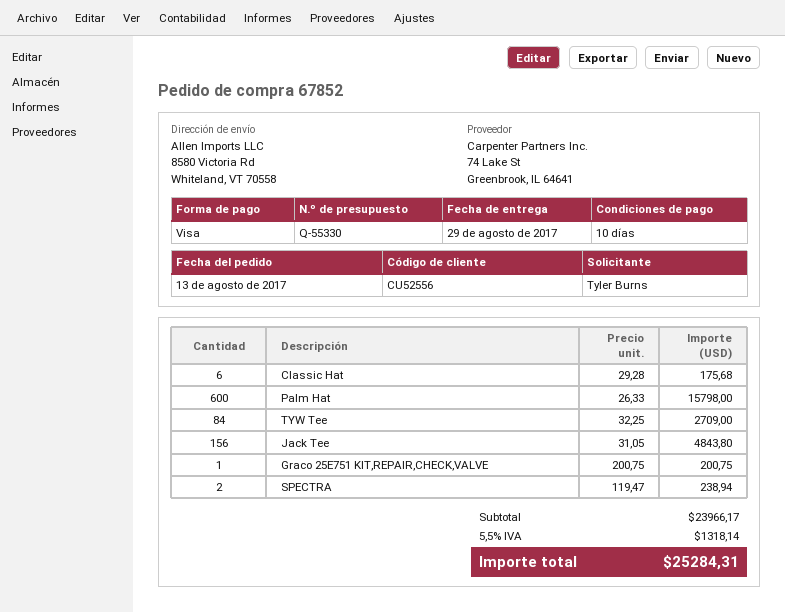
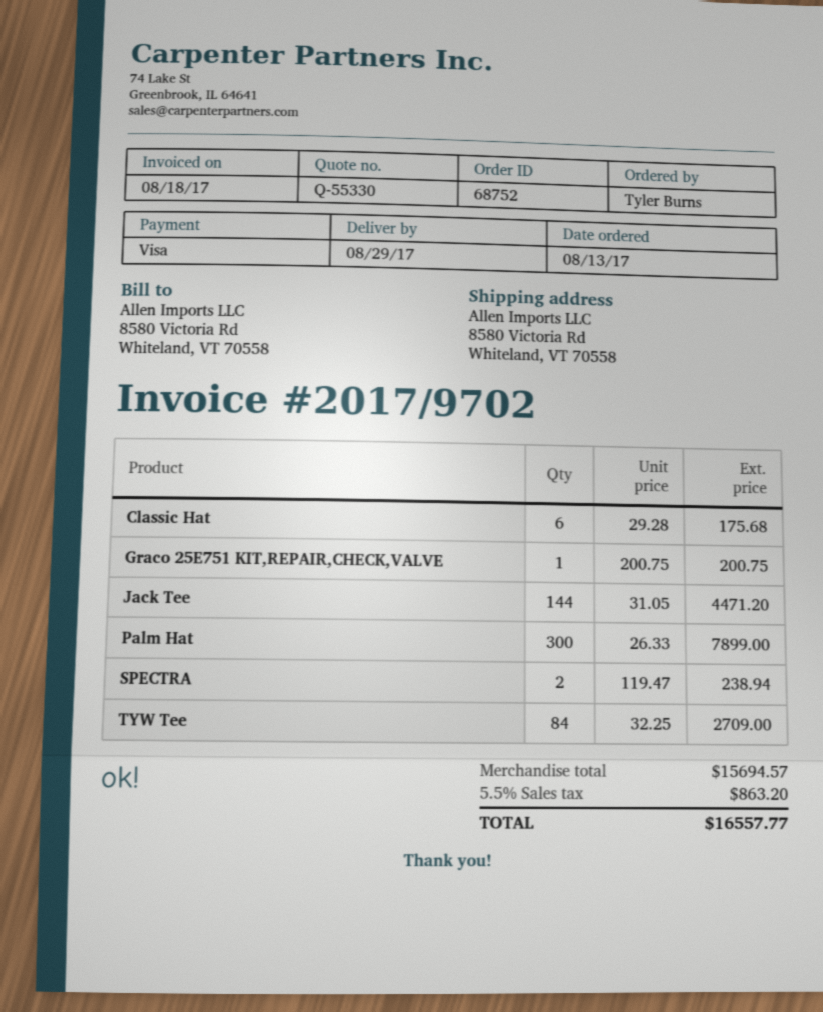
order number: 67852 -> 68752
Palm Hat: 600 x 26.33 = 15798.00 -> 300 x 26.33 = 7899.00
Jack Tee: 156 x 31.05 = 4843.80 -> 144 x 31.05 = 4471.20
subtotal: 23966.17 -> 15694.57
tax: 5.5% = 1318.14 -> 5.5% = 863.20
total: 25284.31 -> 16557.77

